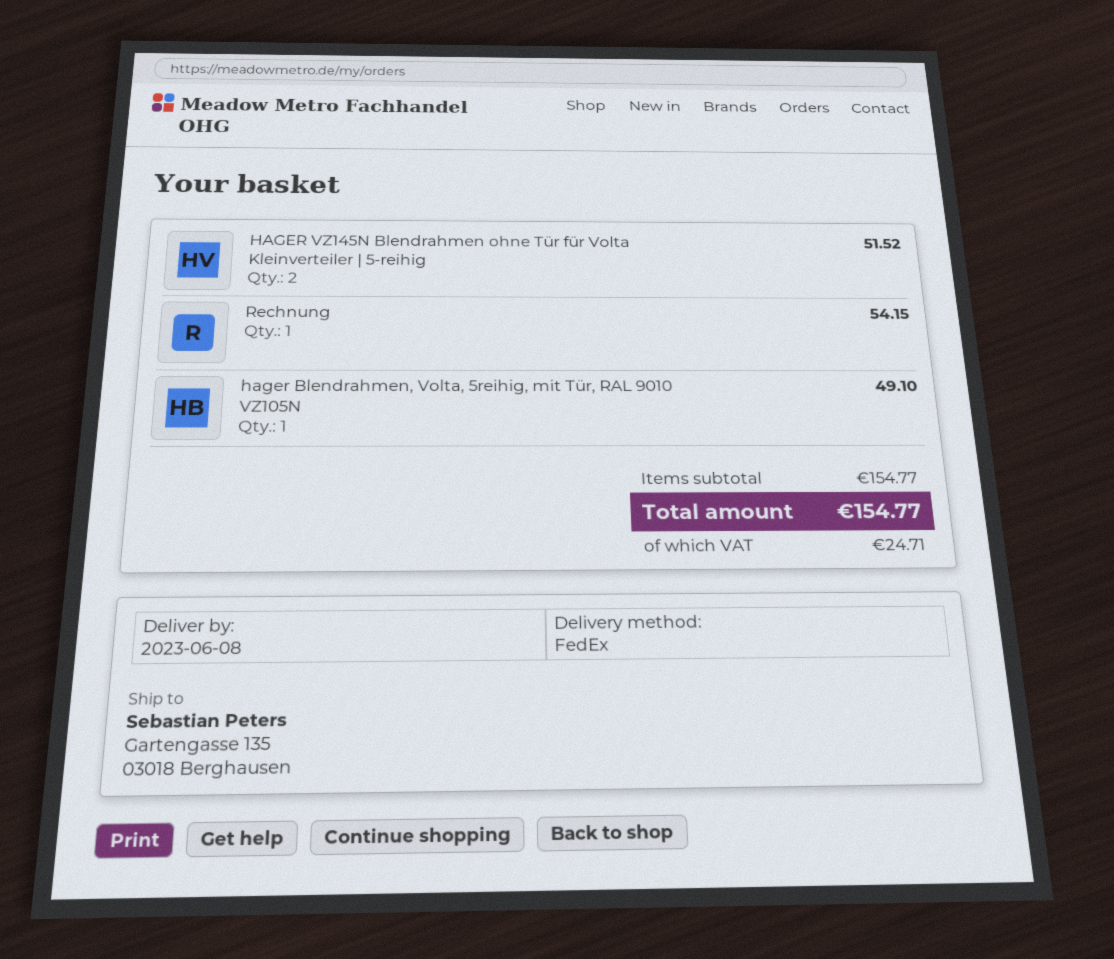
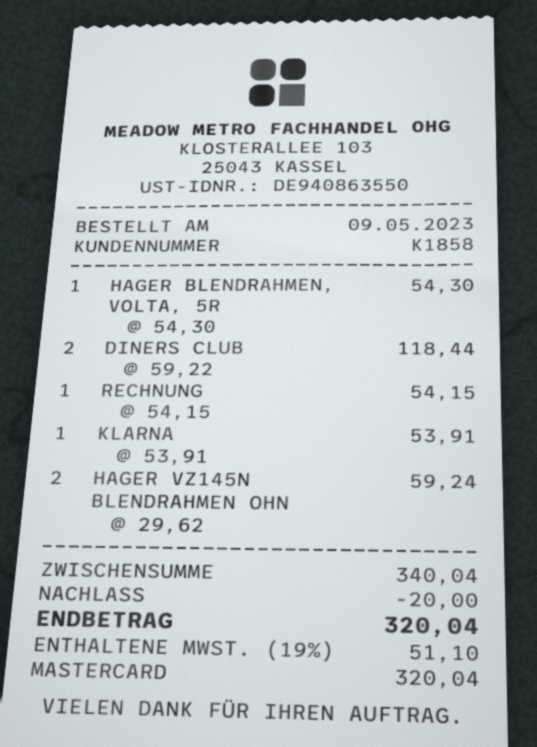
HAGER VZ145N Blendrahmen ohne Tür für Volta Kleinverteiler | 5-reihig: 2 for 51.52 -> 2 for 59.24
hager Blendrahmen, Volta, 5reihig, mit Tür, RAL 9010 VZ105N: 1 for 49.10 -> 1 for 54.30
DINERS CLUB: none -> 2 for 118.44
KLARNA: none -> 1 for 53.91
subtotal: 154.77 -> 340.04
discount: none -> 20.00
tax: 24.71 -> 51.10
total: 154.77 -> 320.04

